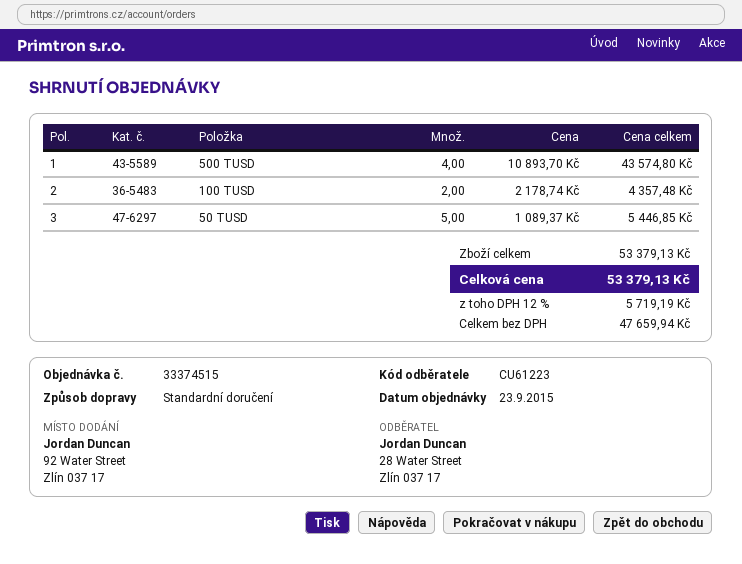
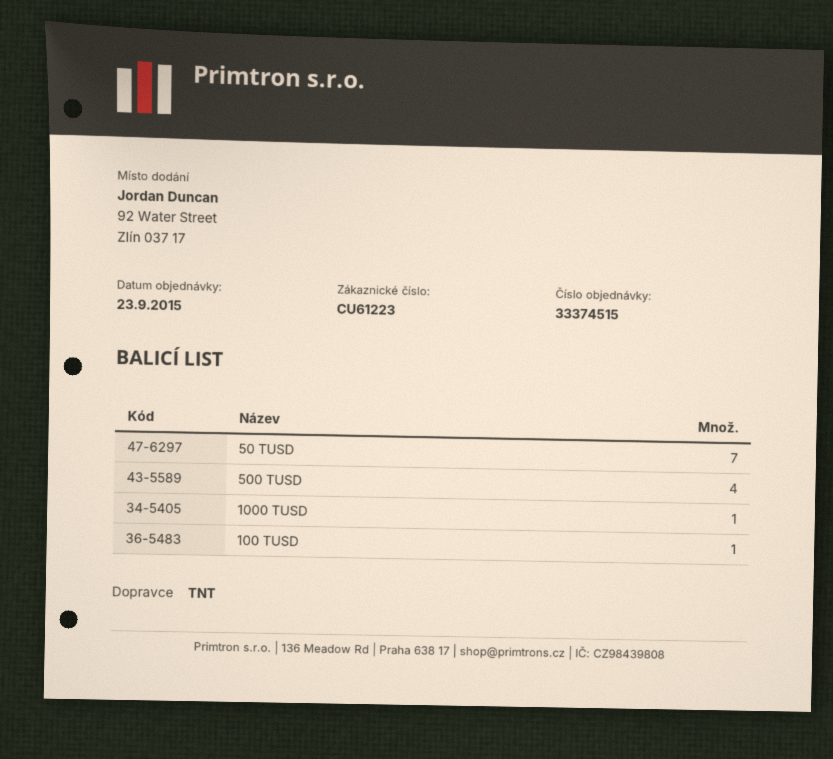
shipping method: standard -> TNT
100 TUSD: 2 -> 1
50 TUSD: 5 -> 7
1000 TUSD: none -> 1

